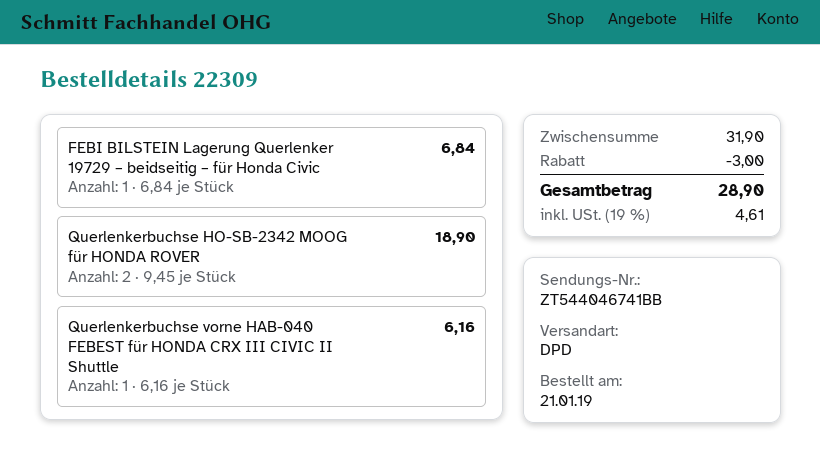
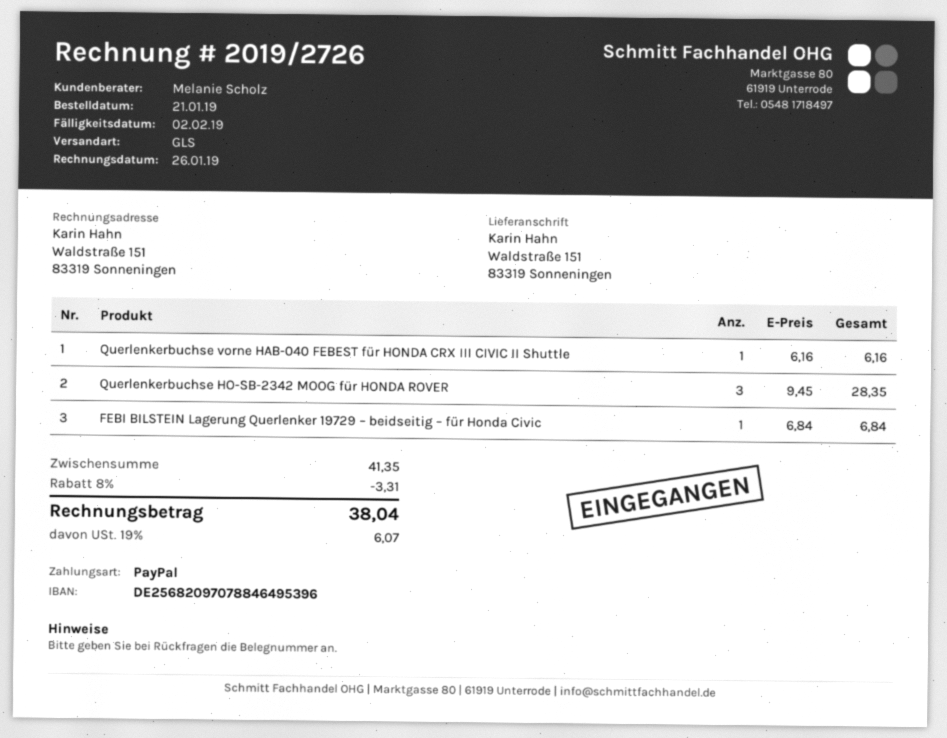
shipping method: DPD -> GLS
Querlenkerbuchse HO-SB-2342 MOOG für HONDA ROVER: 2 x 9.45 = 18.90 -> 3 x 9.45 = 28.35
subtotal: 31.90 -> 41.35
discount: 3.00 -> 3.31
tax: 19% = 4.61 -> 19% = 6.07
total: 28.90 -> 38.04

